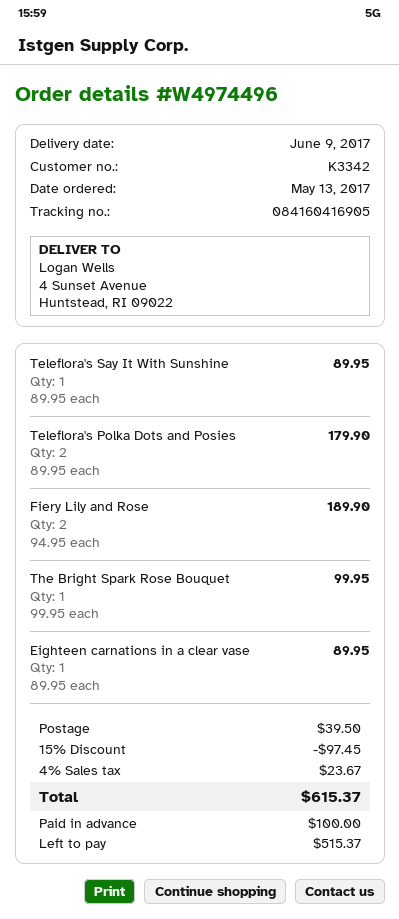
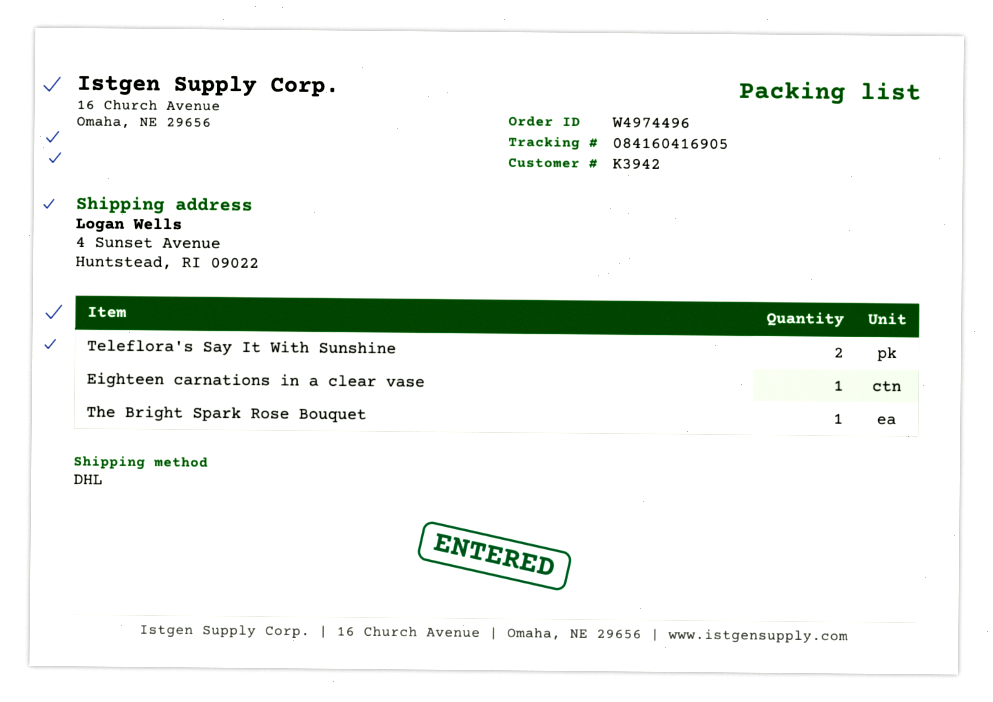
customer number: K3342 -> K3942
Teleflora's Say It With Sunshine: 1 -> 2
Teleflora's Polka Dots and Posies: 2 -> none
Fiery Lily and Rose: 2 -> none

